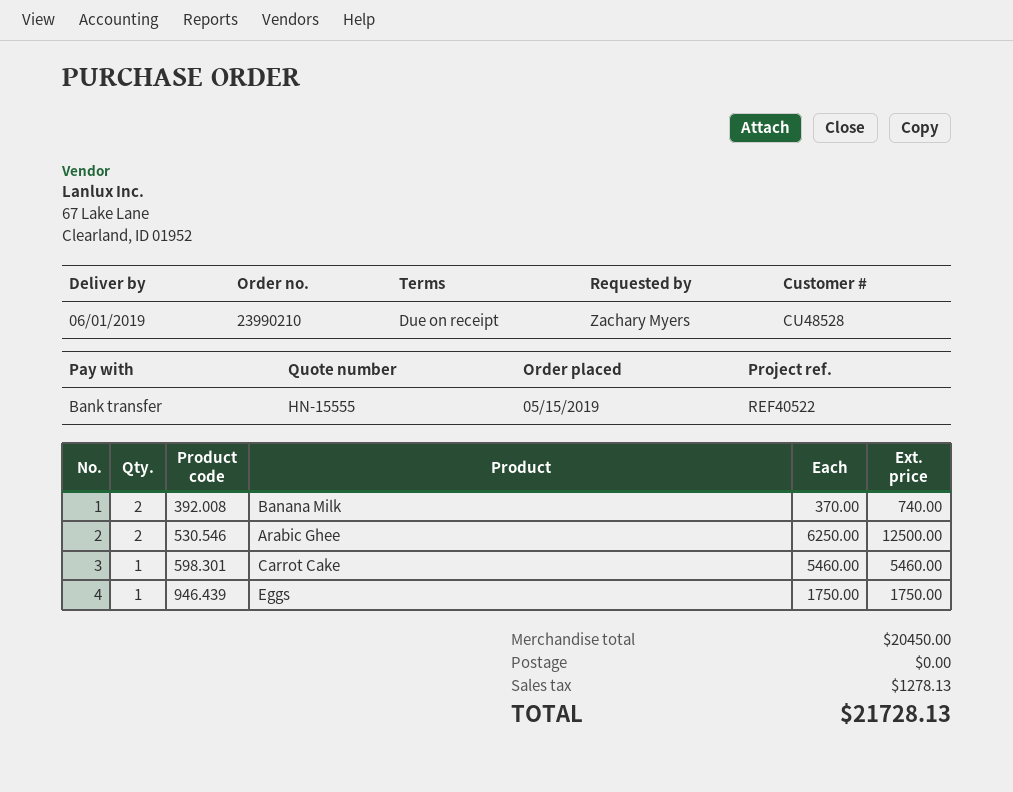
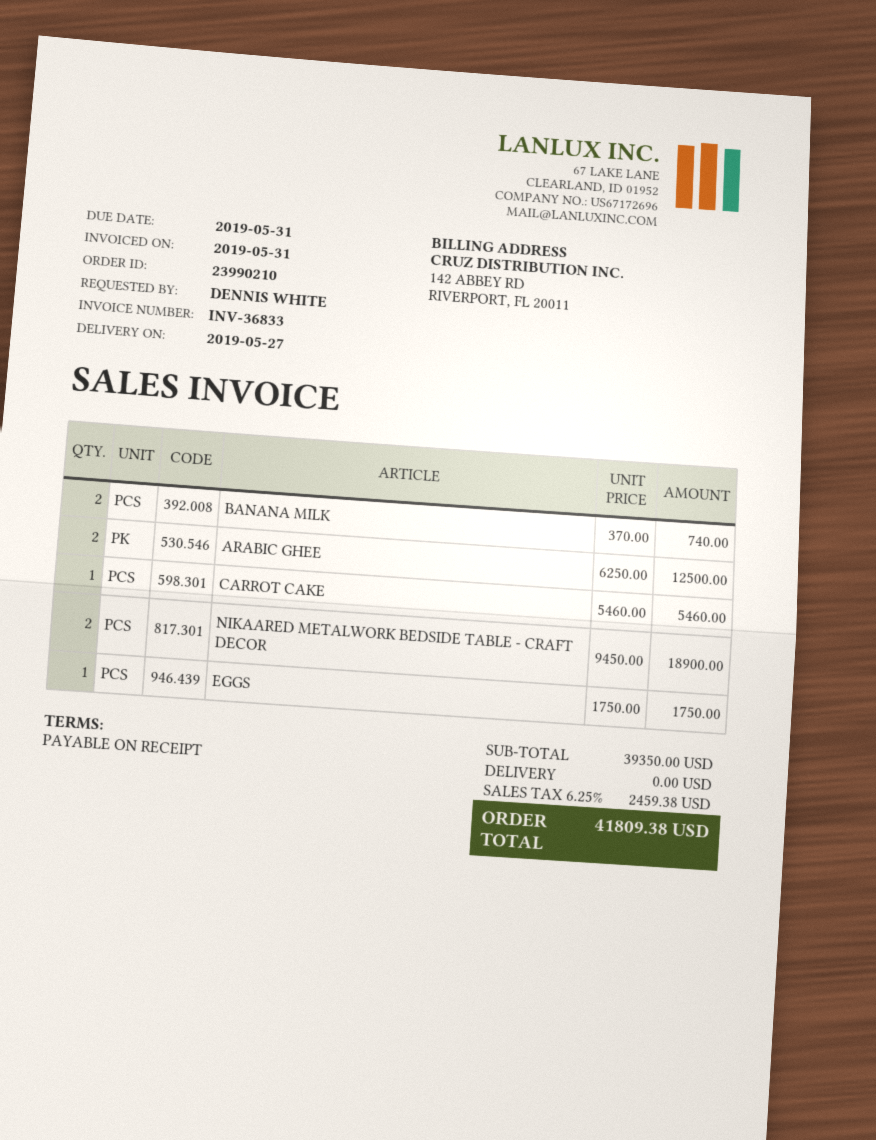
delivery date: 2019-06-01 -> 2019-05-27
ordered by: Zachary Myers -> DENNIS WHITE
NIKAARED METALWORK BEDSIDE TABLE - CRAFT DECOR: none -> 2 x 9450.00 = 18900.00
subtotal: 20450.00 -> 39350.00
tax: 1278.13 -> 2459.38
total: 21728.13 -> 41809.38

